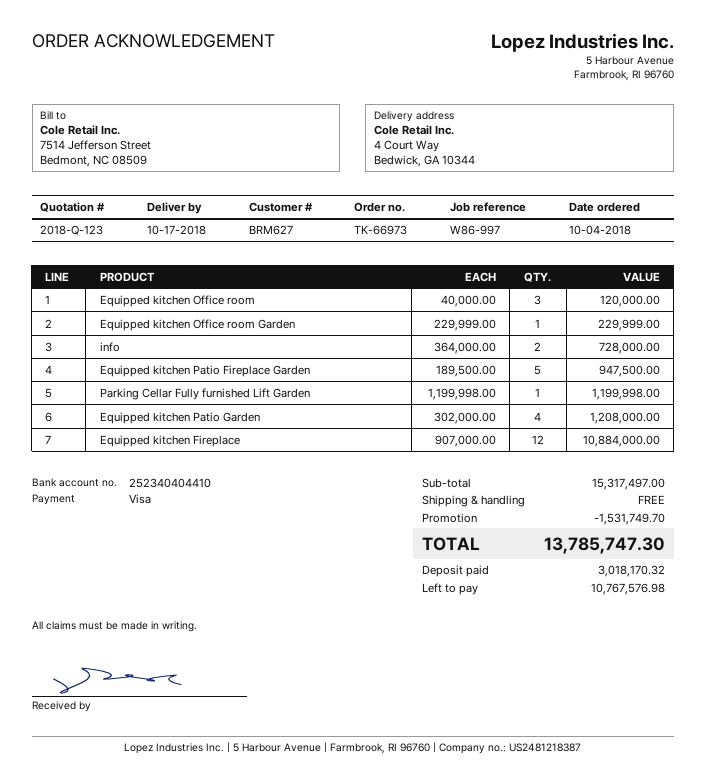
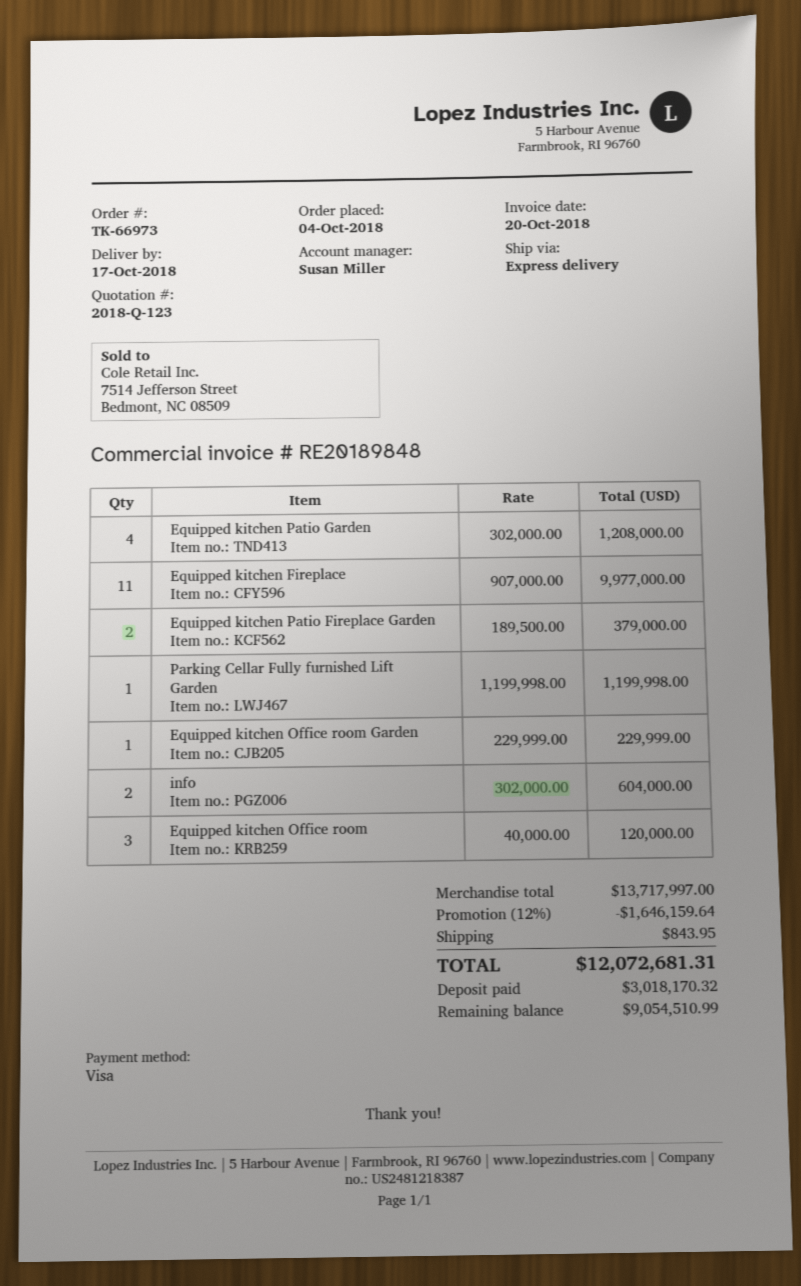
info: 2 x 364000.00 = 728000.00 -> 2 x 302000.00 = 604000.00
Equipped kitchen Patio Fireplace Garden: 5 x 189500.00 = 947500.00 -> 2 x 189500.00 = 379000.00
Equipped kitchen Fireplace: 12 x 907000.00 = 10884000.00 -> 11 x 907000.00 = 9977000.00
subtotal: 15317497.00 -> 13717997.00
discount: 1531749.70 -> 1646159.64
shipping: 0.00 -> 843.95
total: 13785747.30 -> 12072681.31
balance: 10767576.98 -> 9054510.99

